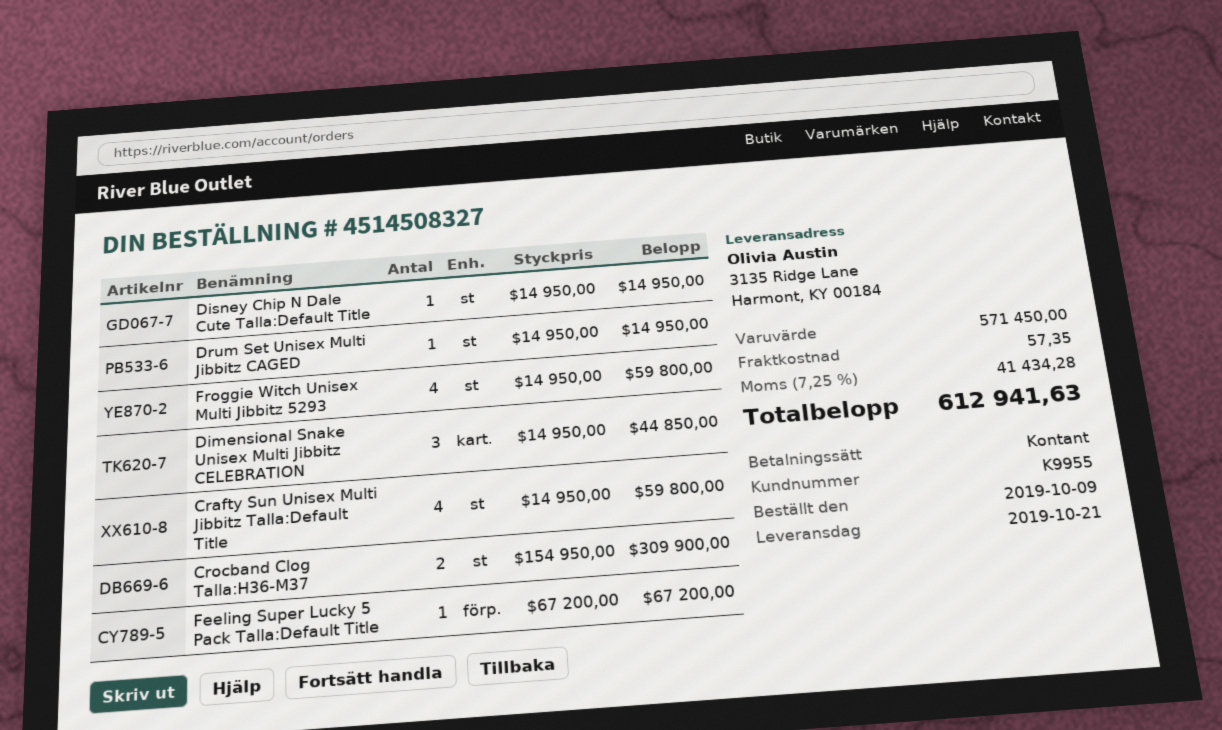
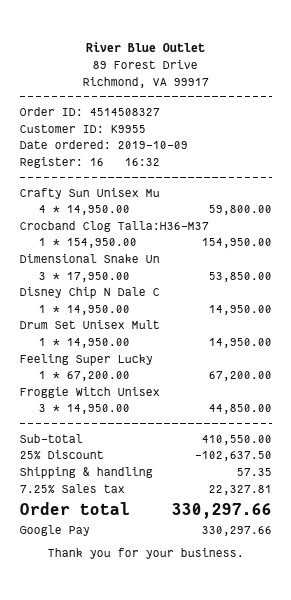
payment method: cash -> Google Pay
Froggie Witch Unisex Multi Jibbitz 5293: 4 x 14950.00 = 59800.00 -> 3 x 14950.00 = 44850.00
Dimensional Snake Unisex Multi Jibbitz CELEBRATION: 3 x 14950.00 = 44850.00 -> 3 x 17950.00 = 53850.00
Crocband Clog Talla:H36-M37: 2 x 154950.00 = 309900.00 -> 1 x 154950.00 = 154950.00
subtotal: 571450.00 -> 410550.00
discount: none -> 25% = 102637.50
tax: 7.25% = 41434.28 -> 7.25% = 22327.81
total: 612941.63 -> 330297.66

